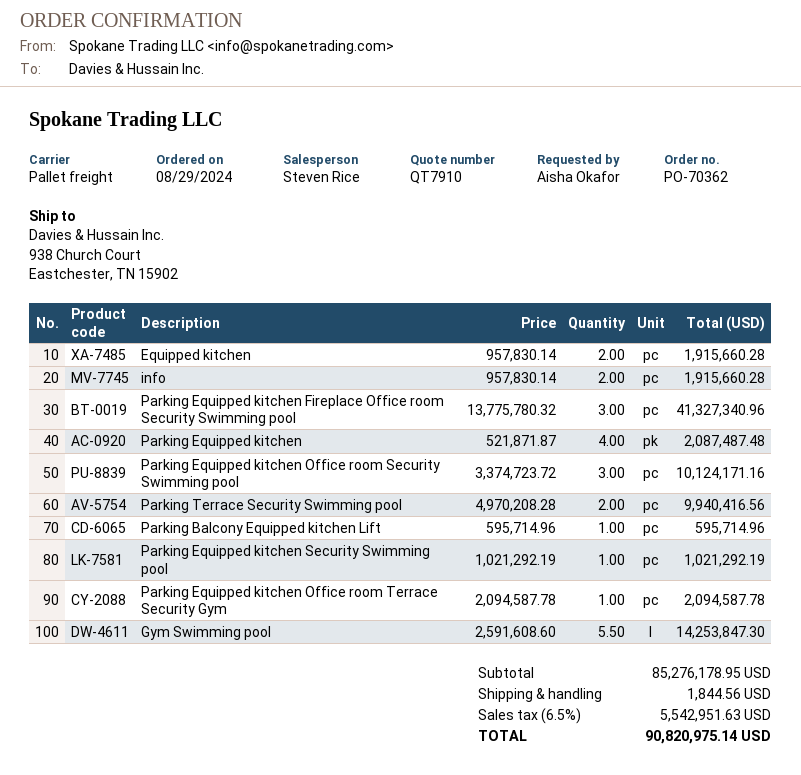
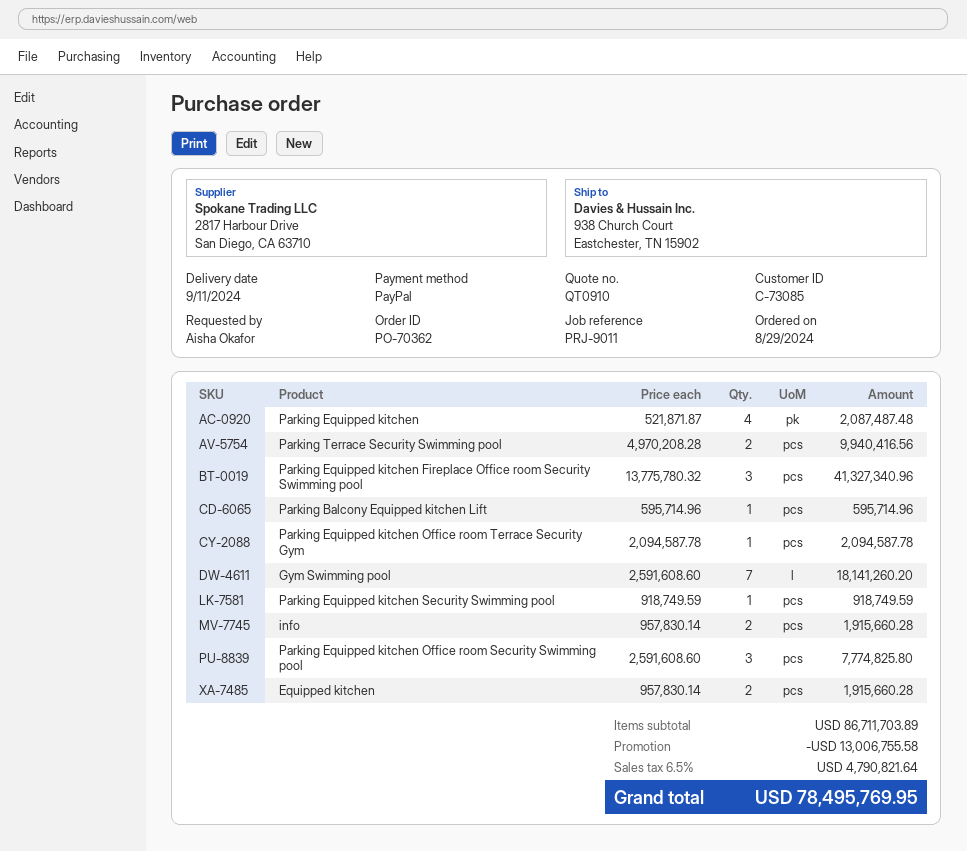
quote number: QT7910 -> QT0910
Parking Equipped kitchen Office room Security Swimming pool: 3 x 3374723.72 = 10124171.16 -> 3 x 2591608.60 = 7774825.80
Parking Equipped kitchen Security Swimming pool: 1 x 1021292.19 = 1021292.19 -> 1 x 918749.59 = 918749.59
Gym Swimming pool: 5.5 x 2591608.60 = 14253847.30 -> 7 x 2591608.60 = 18141260.20
subtotal: 85276178.95 -> 86711703.89
discount: none -> 13006755.58
shipping: 1844.56 -> none
tax: 6.5% = 5542951.63 -> 6.5% = 4790821.64
total: 90820975.14 -> 78495769.95

